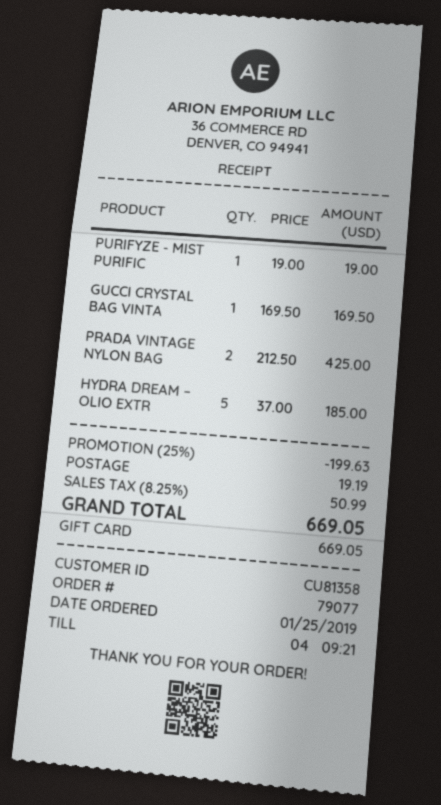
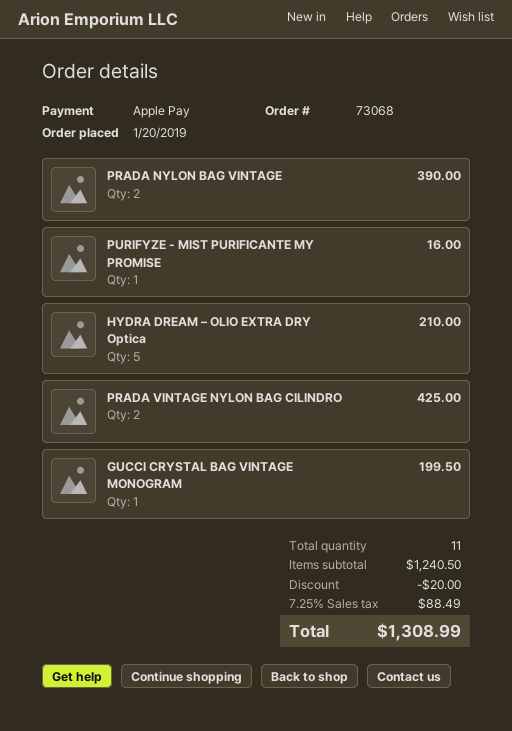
order number: 79077 -> 73068
order date: 2019-01-25 -> 2019-01-20
payment method: gift card -> Apple Pay
PURIFYZE - MIST PURIFIC: 1 for 19.00 -> 1 for 16.00
GUCCI CRYSTAL BAG VINTA: 1 for 169.50 -> 1 for 199.50
HYDRA DREAM – OLIO EXTR: 5 for 185.00 -> 5 for 210.00
PRADA NYLON BAG VINTAGE: none -> 2 for 390.00
discount: 199.63 -> 20.00
shipping: 19.19 -> none
tax: 8.25% = 50.99 -> 7.25% = 88.49
total: 669.05 -> 1308.99

